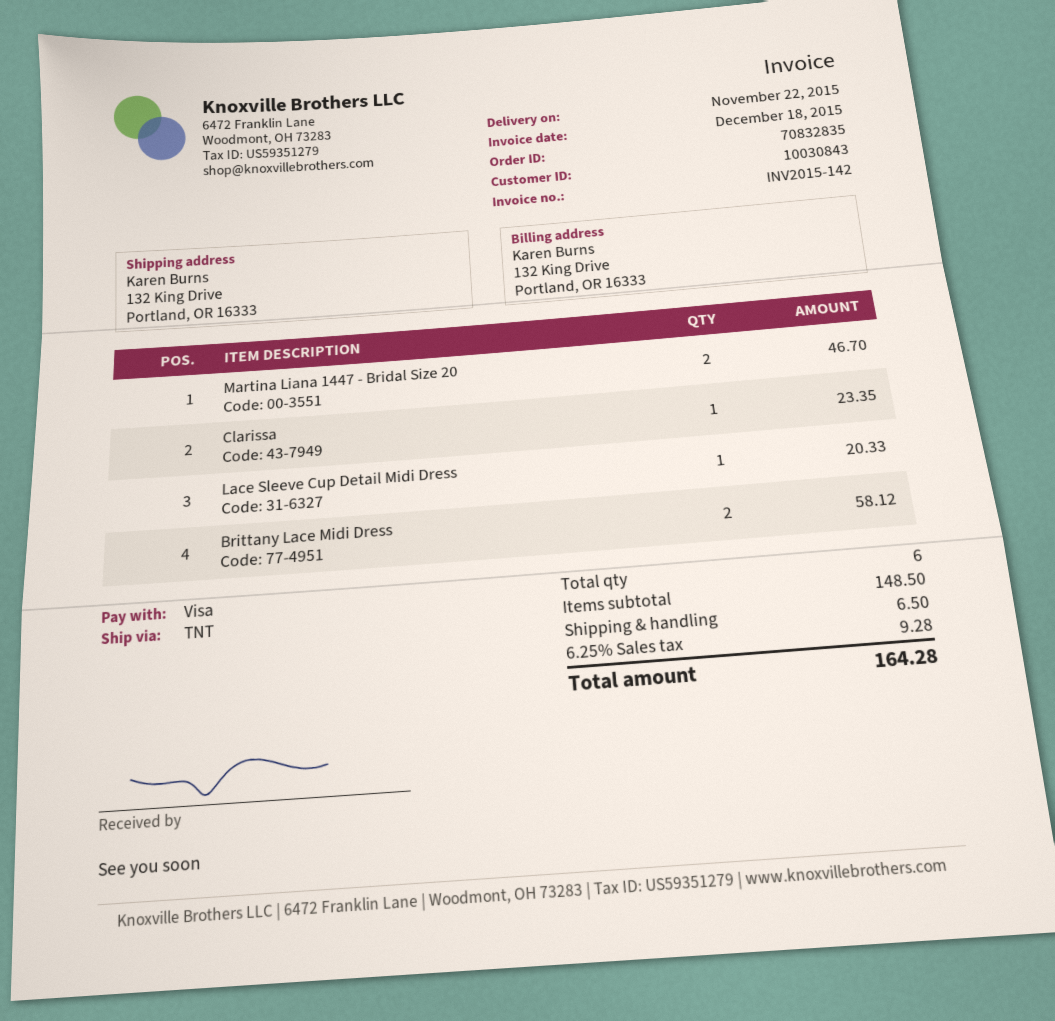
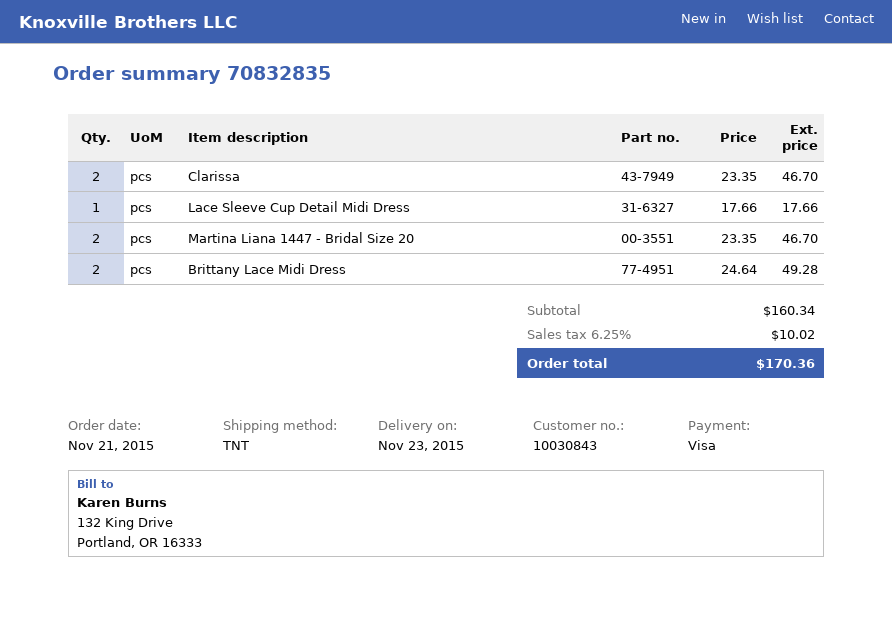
delivery date: 2015-11-22 -> 2015-11-23
Clarissa: 1 for 23.35 -> 2 for 46.70
Lace Sleeve Cup Detail Midi Dress: 1 for 20.33 -> 1 for 17.66
Brittany Lace Midi Dress: 2 for 58.12 -> 2 for 49.28
subtotal: 148.50 -> 160.34
shipping: 6.50 -> none
tax: 6.25% = 9.28 -> 6.25% = 10.02
total: 164.28 -> 170.36

